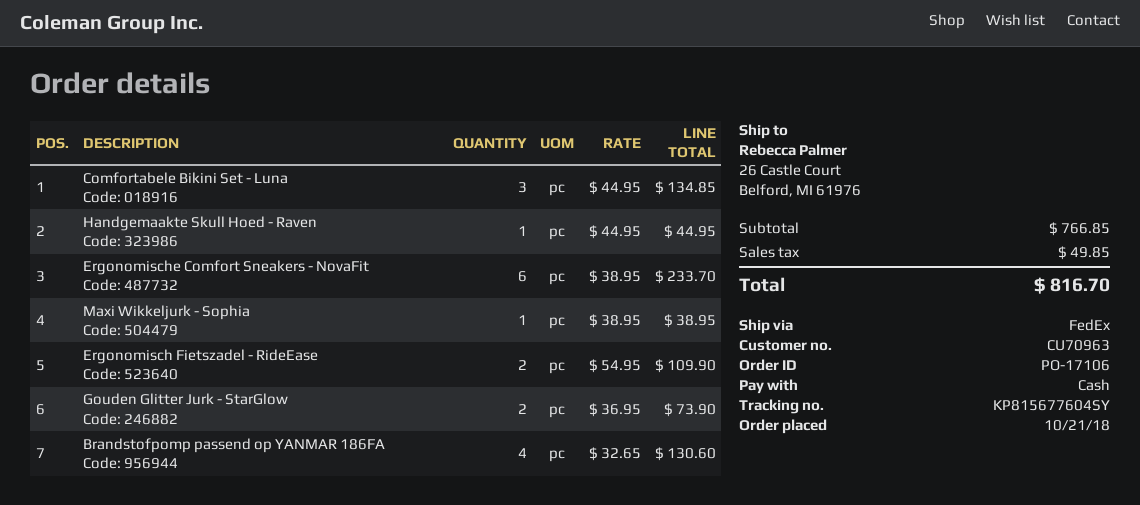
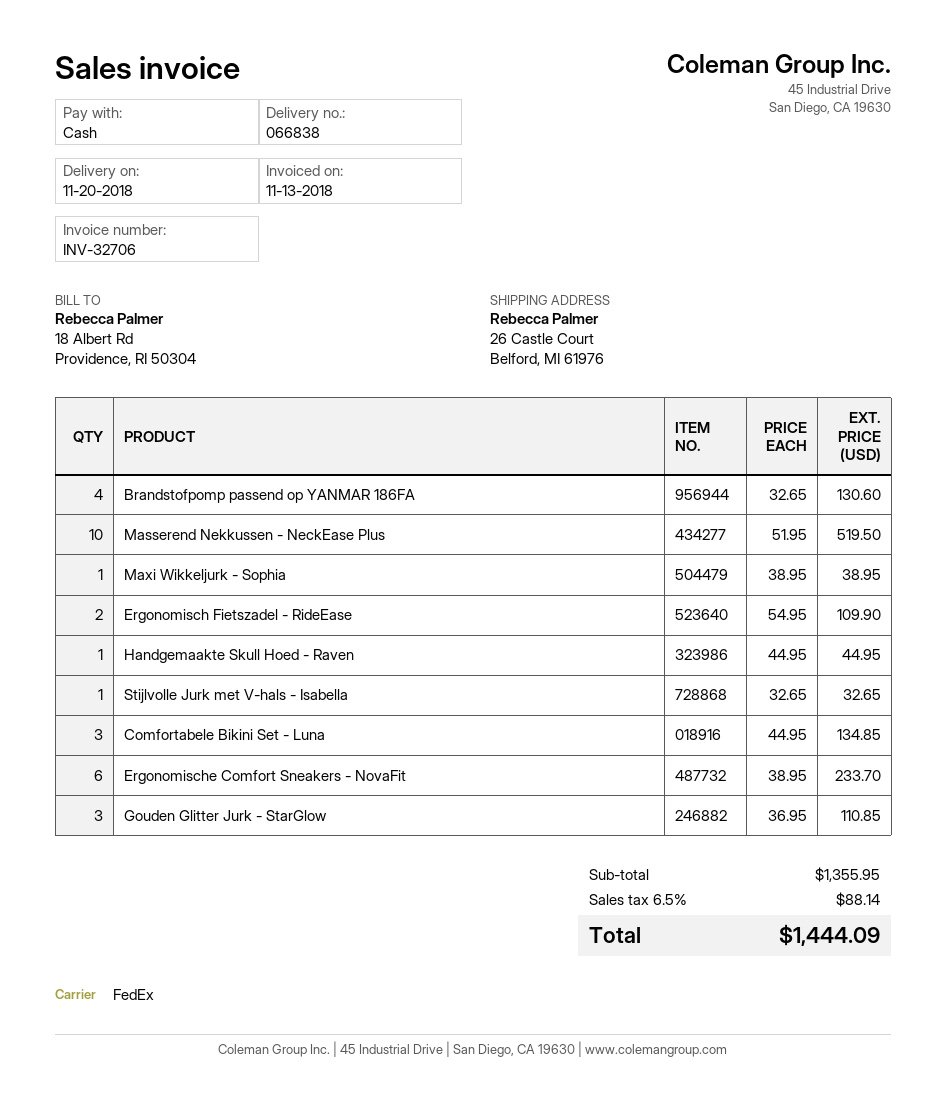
Gouden Glitter Jurk - StarGlow: 2 x 36.95 = 73.90 -> 3 x 36.95 = 110.85
Masserend Nekkussen - NeckEase Plus: none -> 10 x 51.95 = 519.50
Stijlvolle Jurk met V-hals - Isabella: none -> 1 x 32.65 = 32.65
subtotal: 766.85 -> 1355.95
tax: 49.85 -> 88.14
total: 816.70 -> 1444.09

